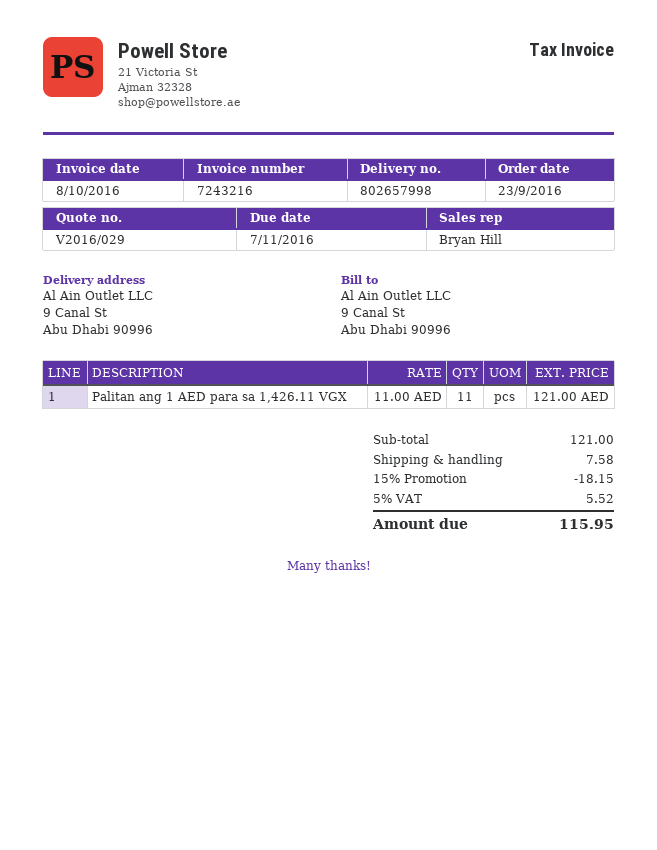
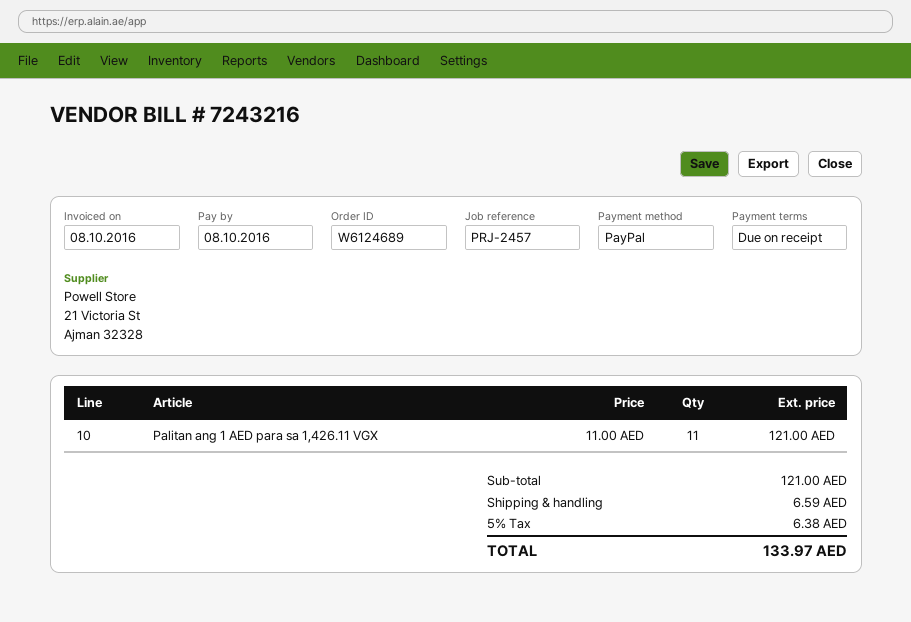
due date: 2016-11-07 -> 2016-10-08
discount: 15% = 18.15 -> none
shipping: 7.58 -> 6.59
tax: 5% = 5.52 -> 5% = 6.38
total: 115.95 -> 133.97

